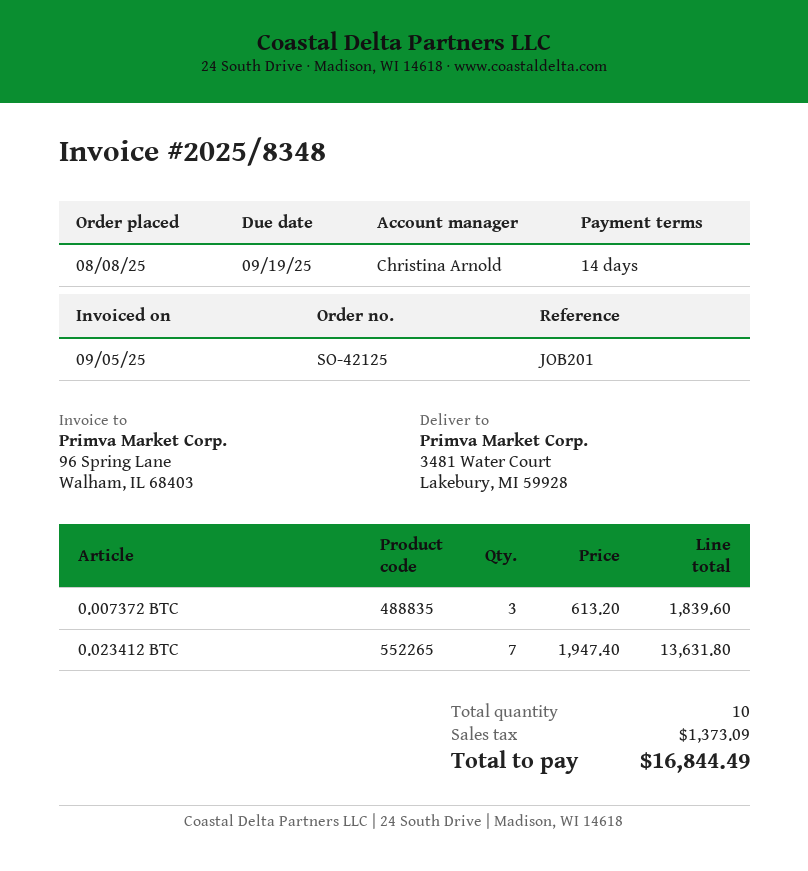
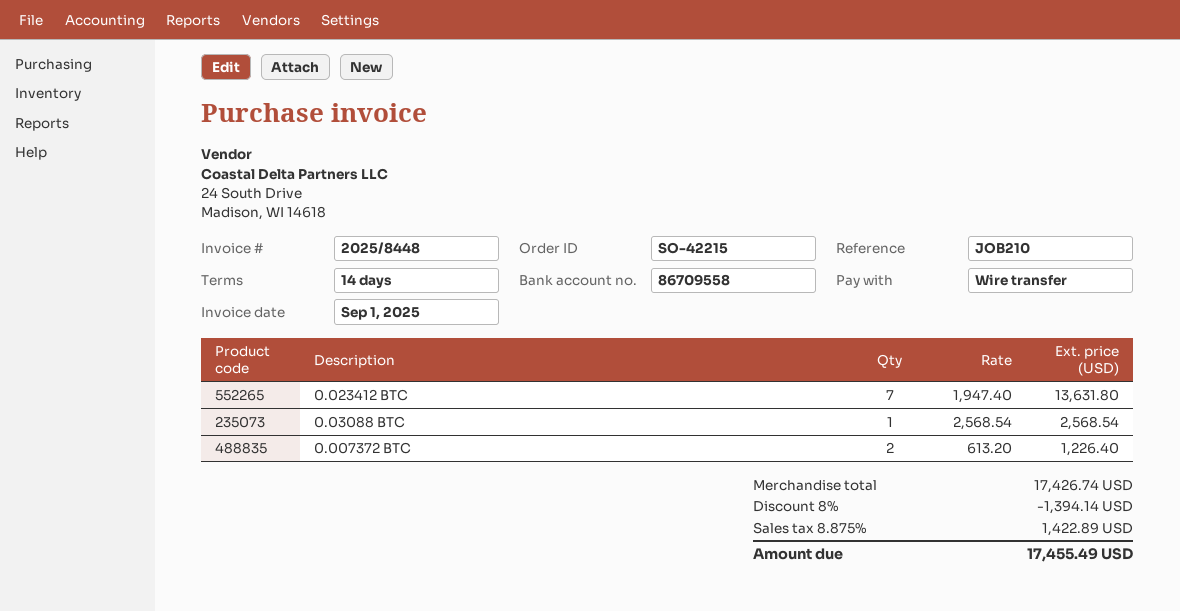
order number: SO-42125 -> SO-42215
invoice number: 2025/8348 -> 2025/8448
invoice date: 2025-09-05 -> 2025-09-01
reference: JOB201 -> JOB210
0.007372 BTC: 3 x 613.20 = 1839.60 -> 2 x 613.20 = 1226.40
0.03088 BTC: none -> 1 x 2568.54 = 2568.54
discount: none -> 8% = 1394.14
tax: 1373.09 -> 1422.89
total: 16844.49 -> 17455.49

